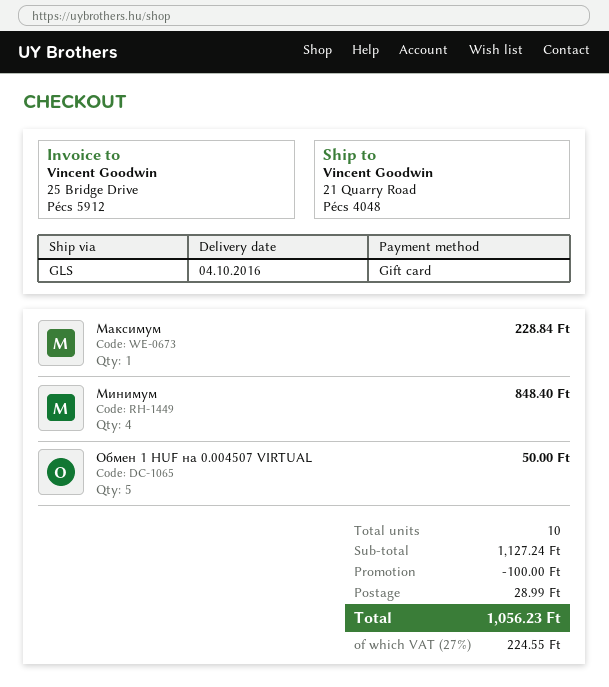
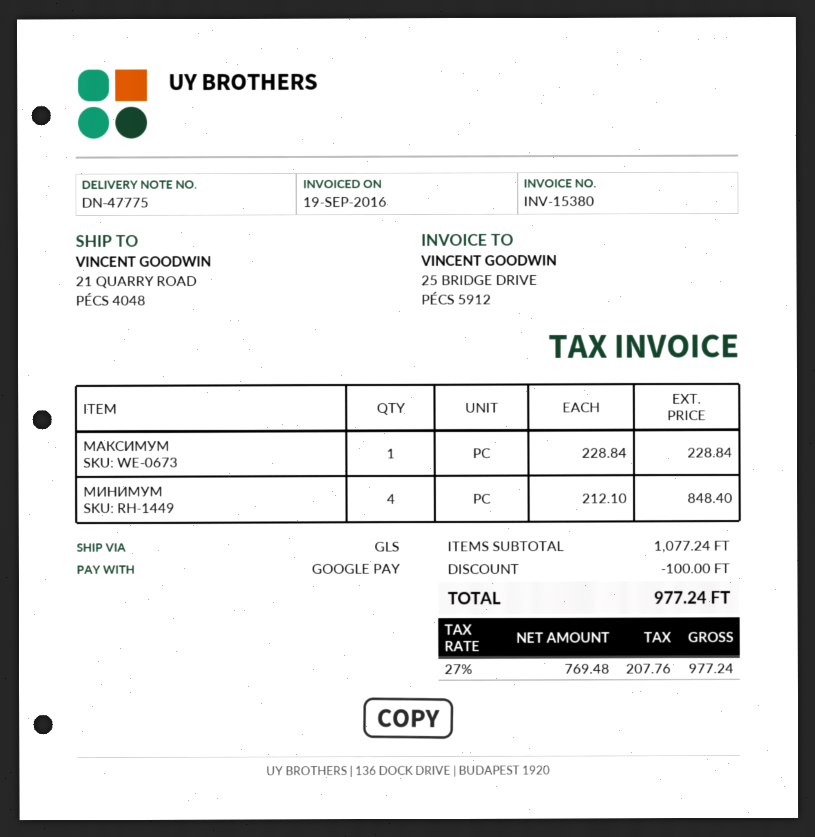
payment method: gift card -> Google Pay
Обмен 1 HUF на 0.004507 VIRTUAL: 5 for 50.00 -> none
subtotal: 1127.24 -> 1077.24
shipping: 28.99 -> none
tax: 27% = 224.55 -> 27% = 207.76
total: 1056.23 -> 977.24

